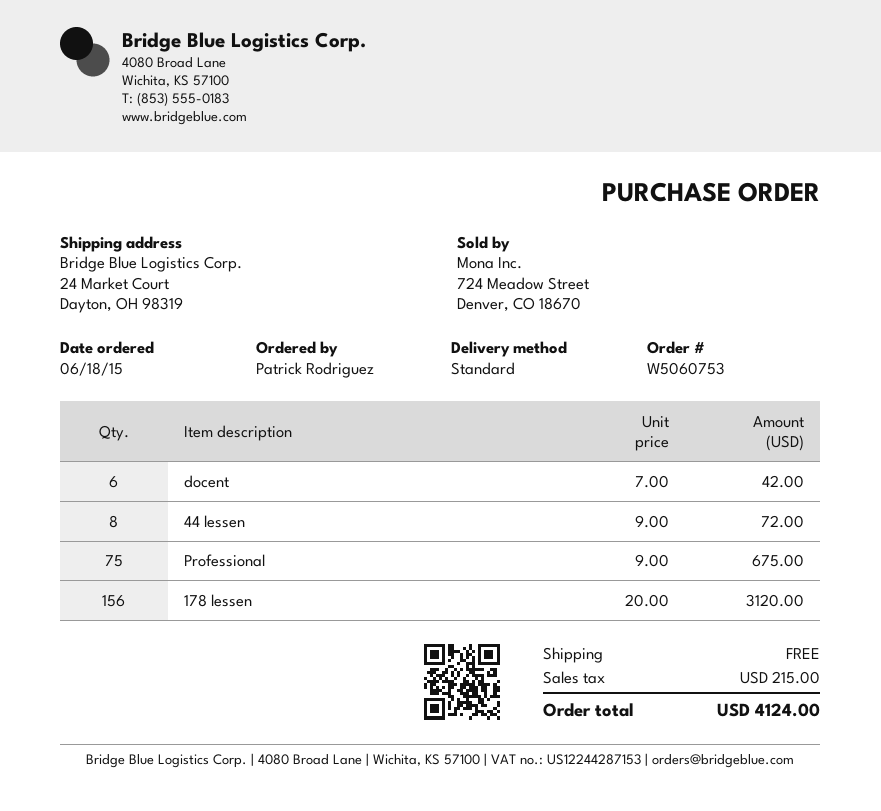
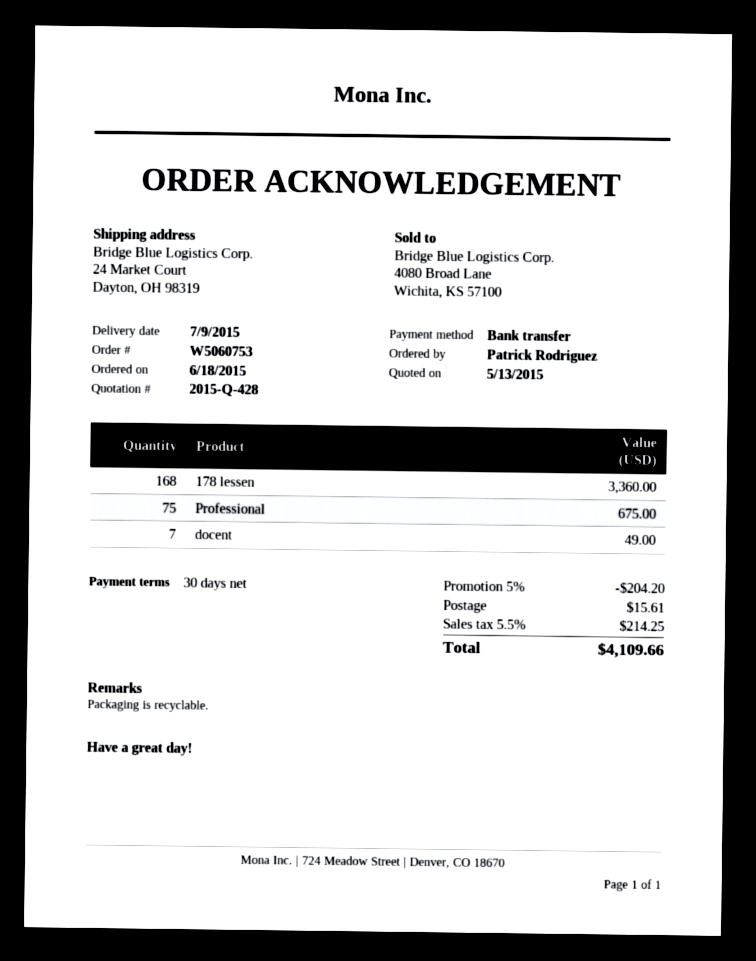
docent: 6 for 42.00 -> 7 for 49.00
44 lessen: 8 for 72.00 -> none
178 lessen: 156 for 3120.00 -> 168 for 3360.00
discount: none -> 5% = 204.20
shipping: 0.00 -> 15.61
tax: 215.00 -> 214.25
total: 4124.00 -> 4109.66

